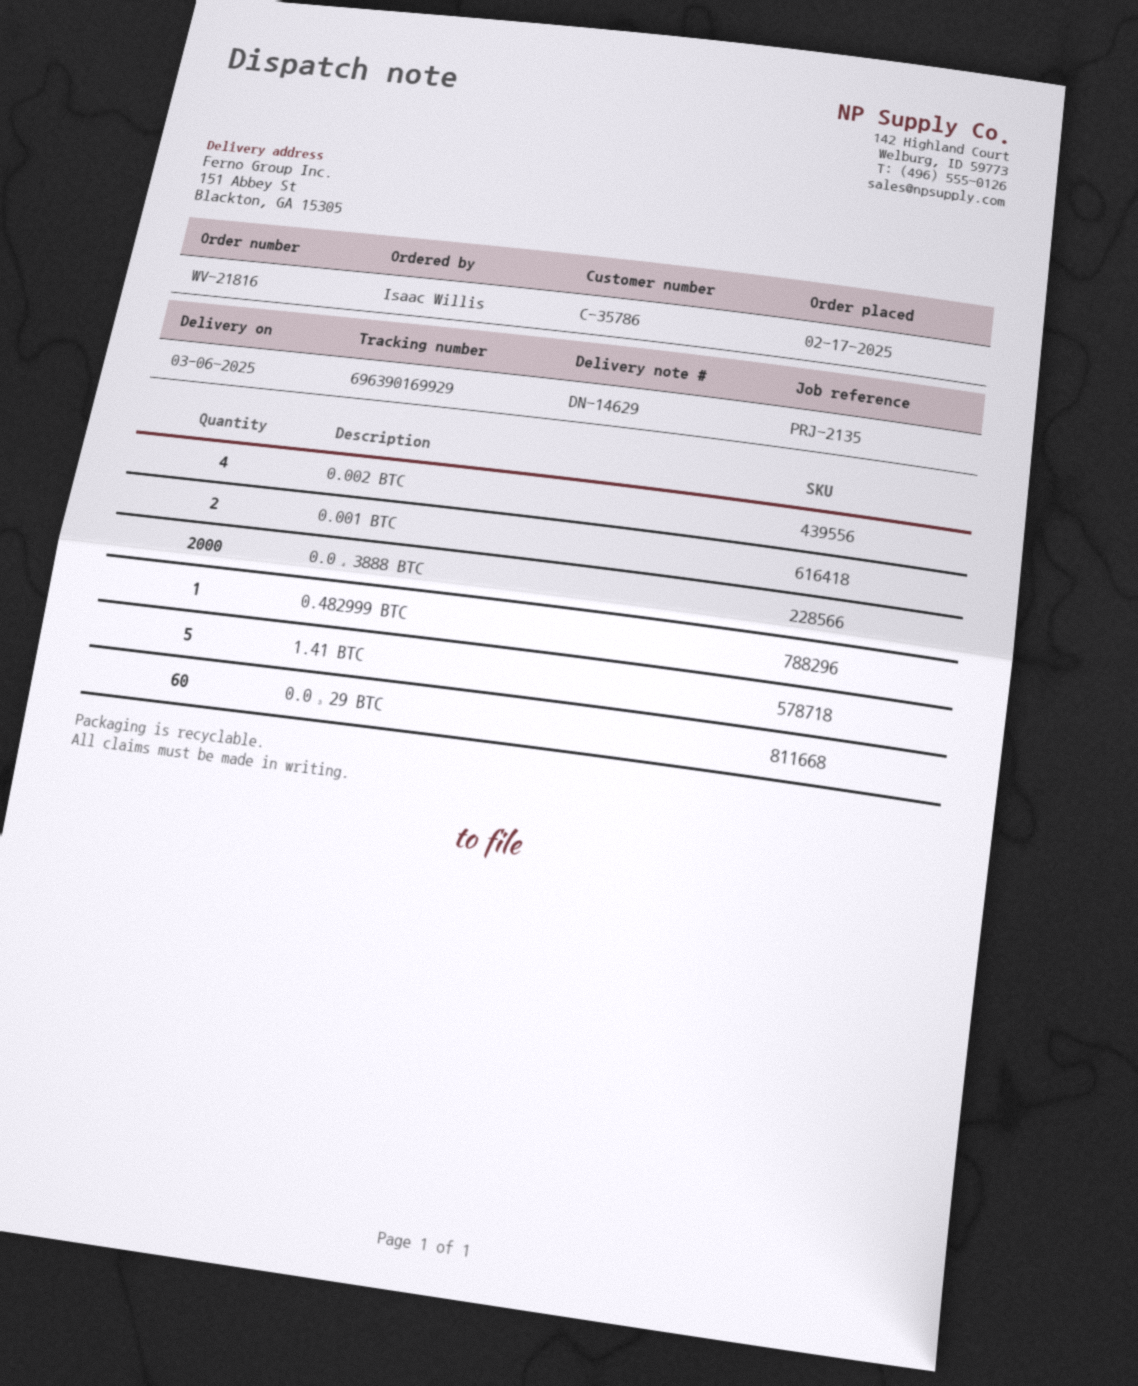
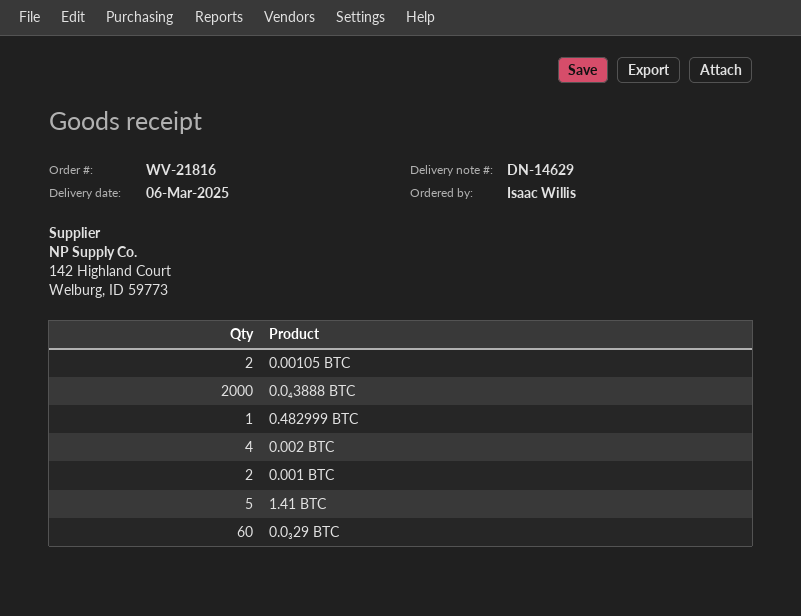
0.00105 BTC: none -> 2

